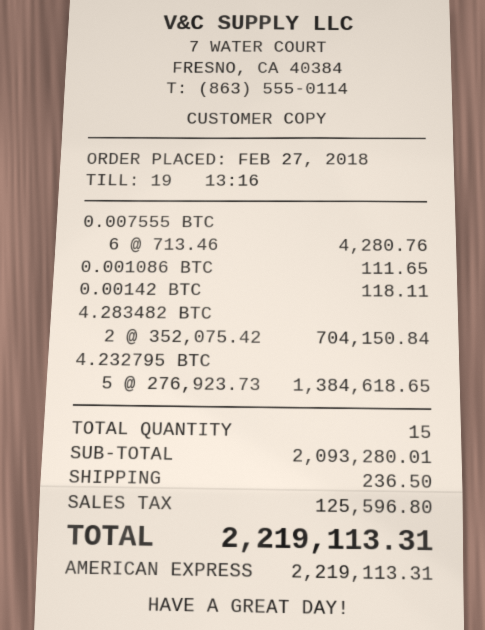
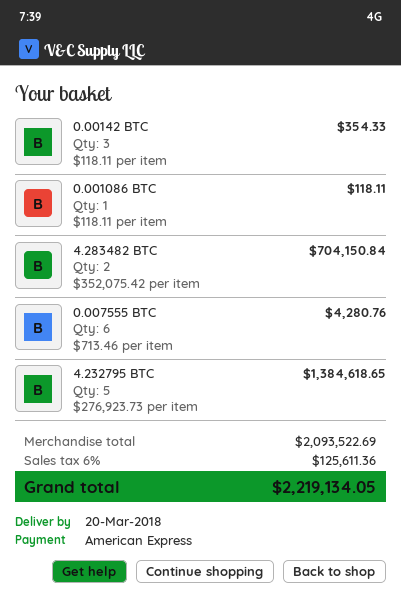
0.001086 BTC: 1 x 111.65 = 111.65 -> 1 x 118.11 = 118.11
0.00142 BTC: 1 x 118.11 = 118.11 -> 3 x 118.11 = 354.33
subtotal: 2093280.01 -> 2093522.69
shipping: 236.50 -> none
tax: 125596.80 -> 125611.36
total: 2219113.31 -> 2219134.05

